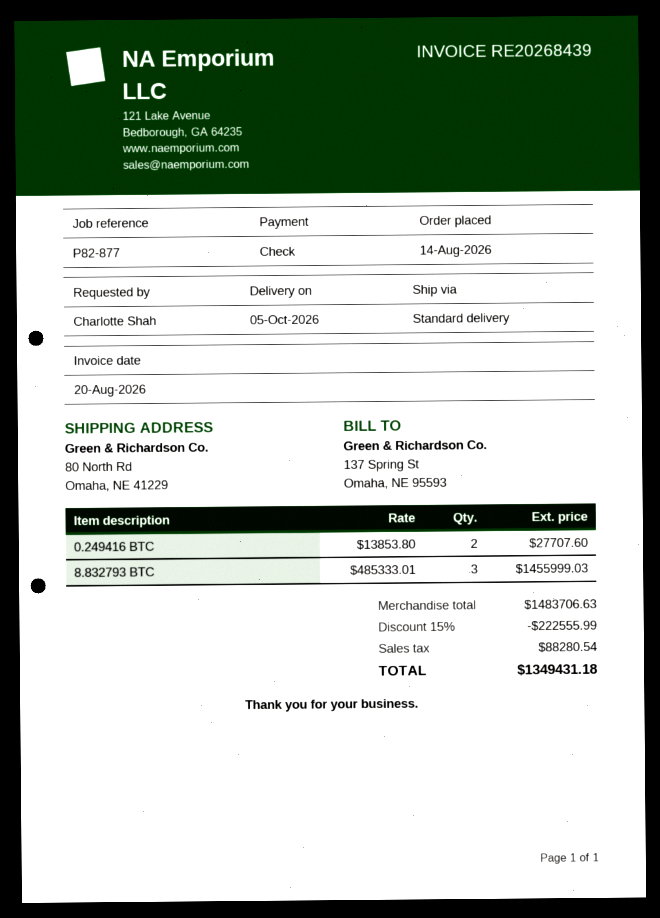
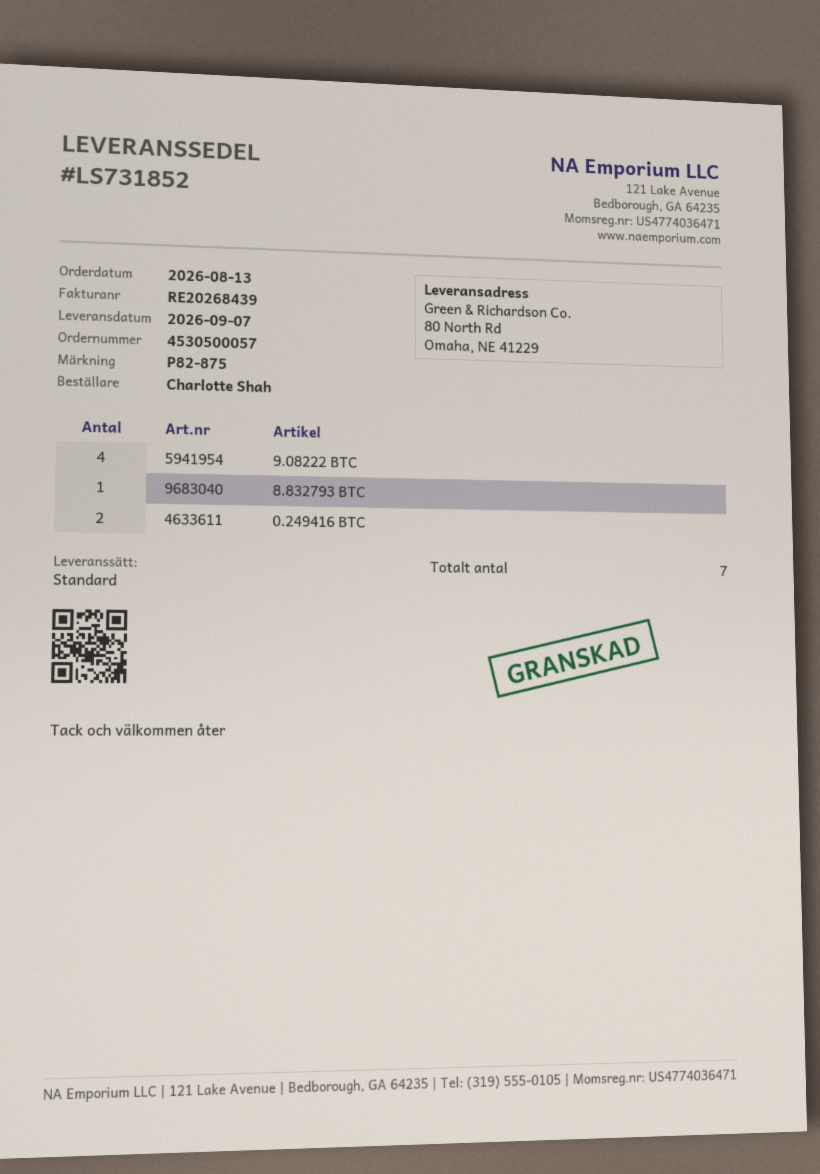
order date: 2026-08-14 -> 2026-08-13
delivery date: 2026-10-05 -> 2026-09-07
reference: P82-877 -> P82-875
8.832793 BTC: 3 -> 1
9.08222 BTC: none -> 4

